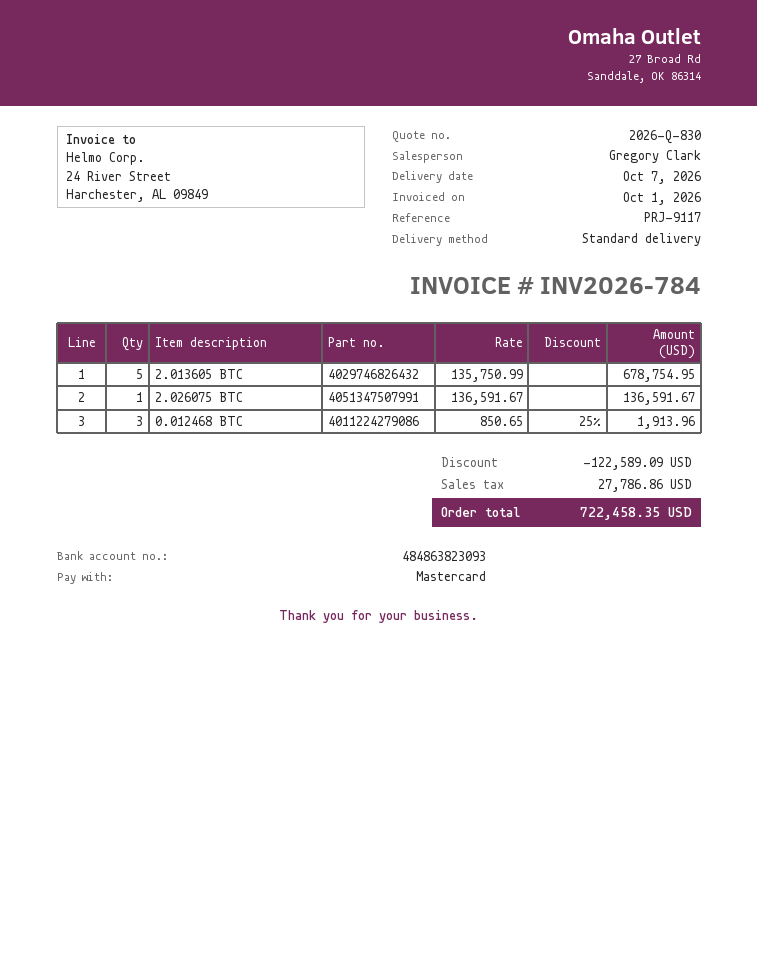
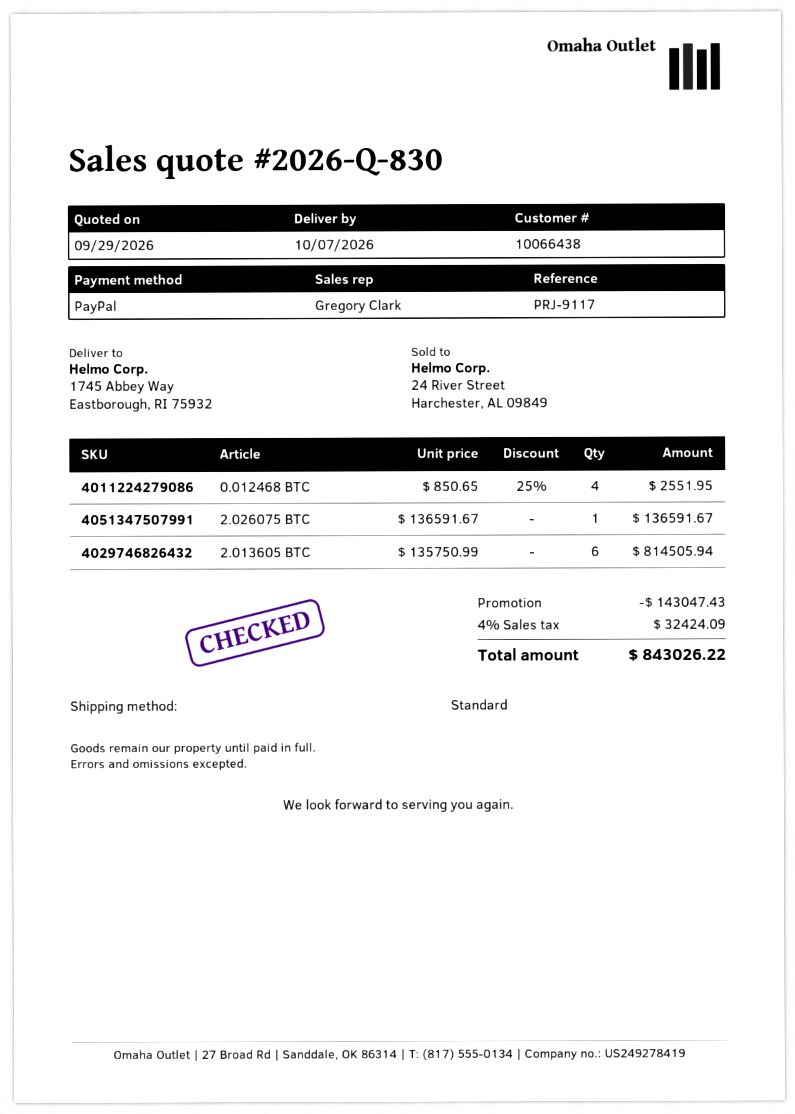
payment method: Mastercard -> PayPal
2.013605 BTC: 5 x 135750.99 = 678754.95 -> 6 x 135750.99 = 814505.94
0.012468 BTC: 3 x 850.65 - 25% = 1913.96 -> 4 x 850.65 - 25% = 2551.95
discount: 122589.09 -> 143047.43
tax: 27786.86 -> 32424.09
total: 722458.35 -> 843026.22

